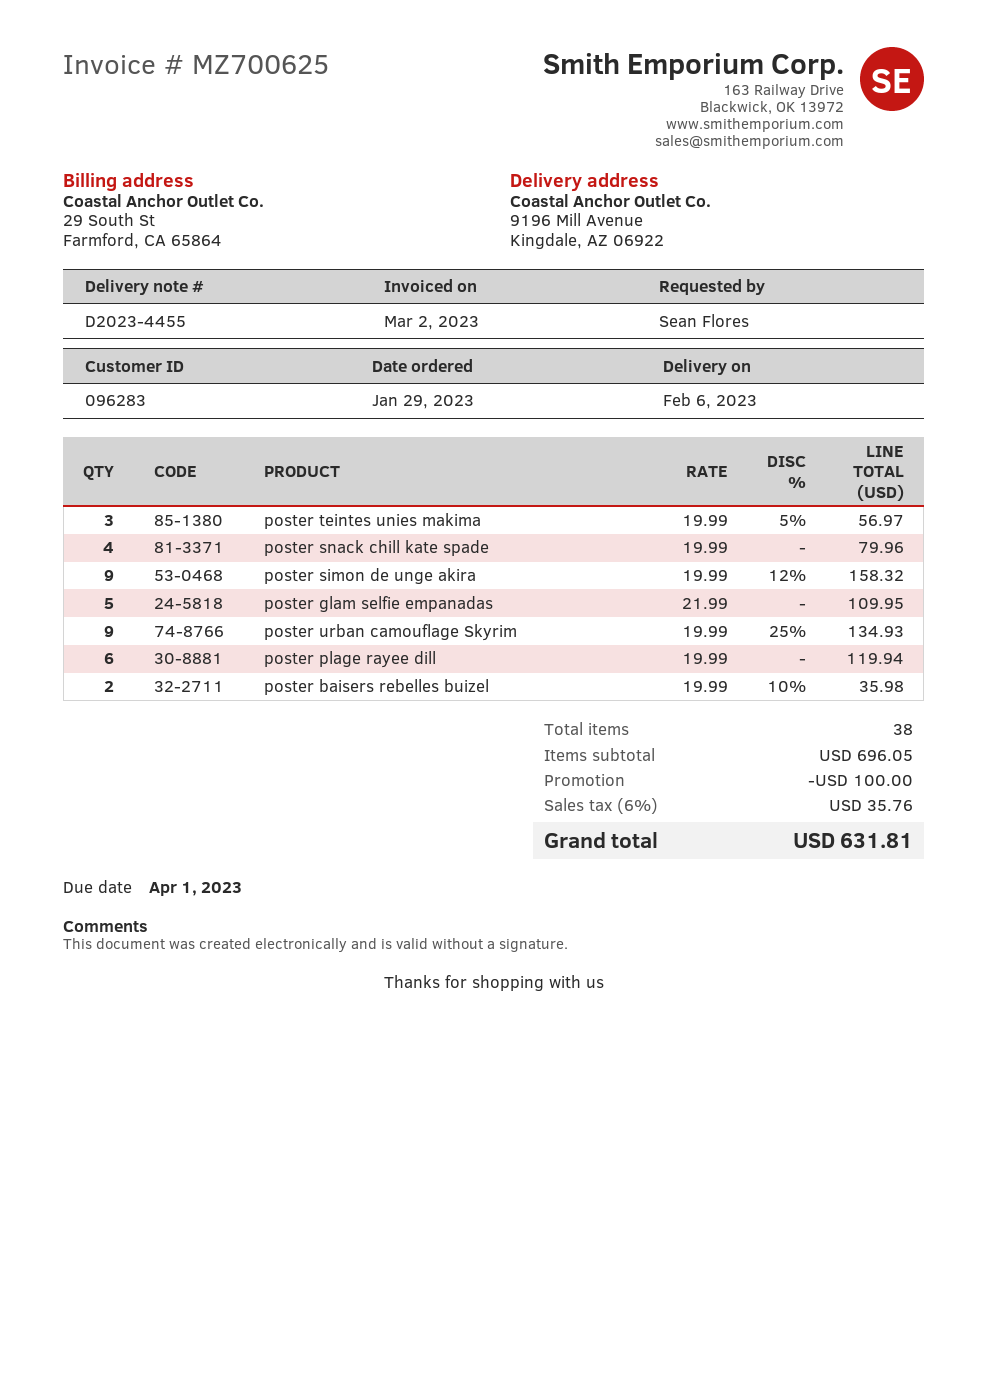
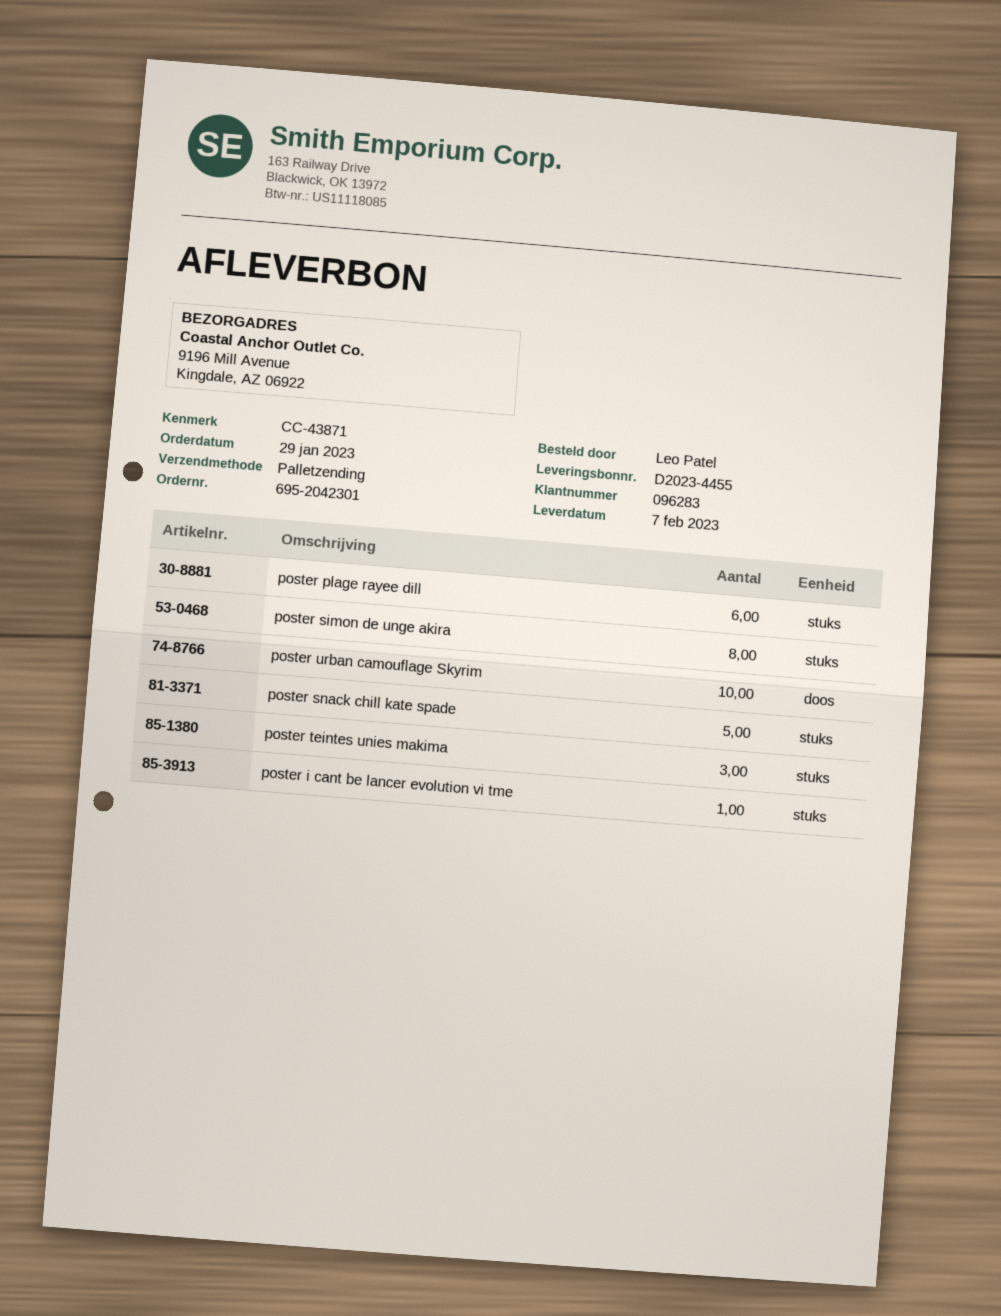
delivery date: 2023-02-06 -> 2023-02-07
ordered by: Sean Flores -> Leo Patel
poster snack chill kate spade: 4 -> 5
poster simon de unge akira: 9 -> 8
poster glam selfie empanadas: 5 -> none
poster urban camouflage Skyrim: 9 -> 10
poster baisers rebelles buizel: 2 -> none
poster i cant be lancer evolution vi tme: none -> 1

